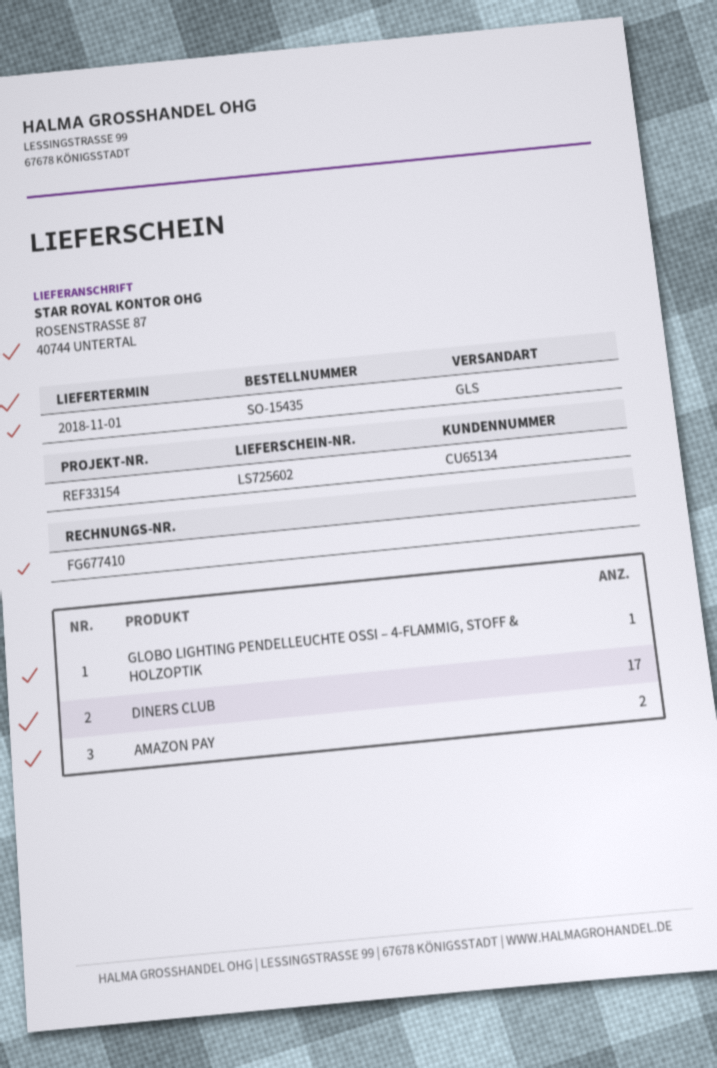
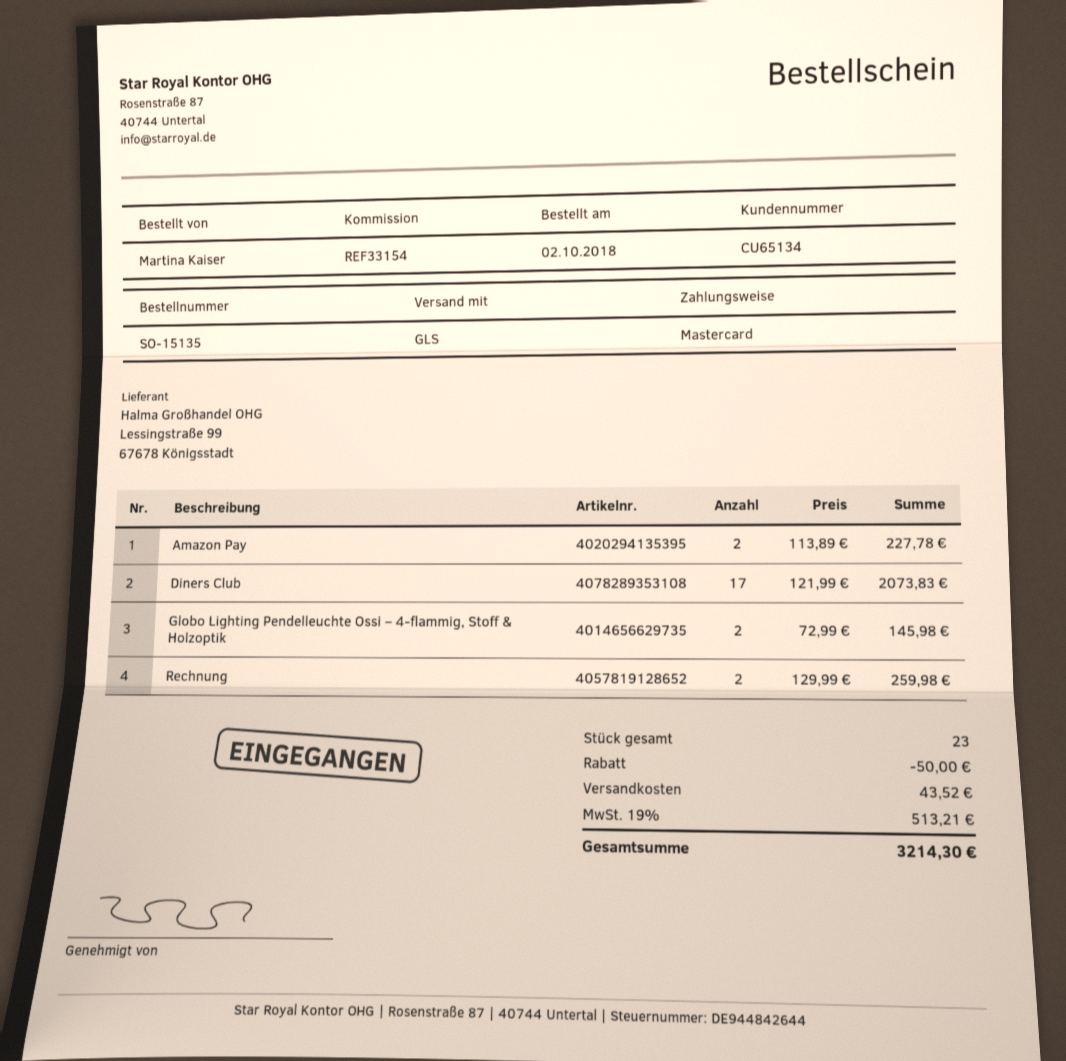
order number: SO-15435 -> SO-15135
GLOBO LIGHTING PENDELLEUCHTE OSSI – 4-FLAMMIG, STOFF & HOLZOPTIK: 1 -> 2
Rechnung: none -> 2

